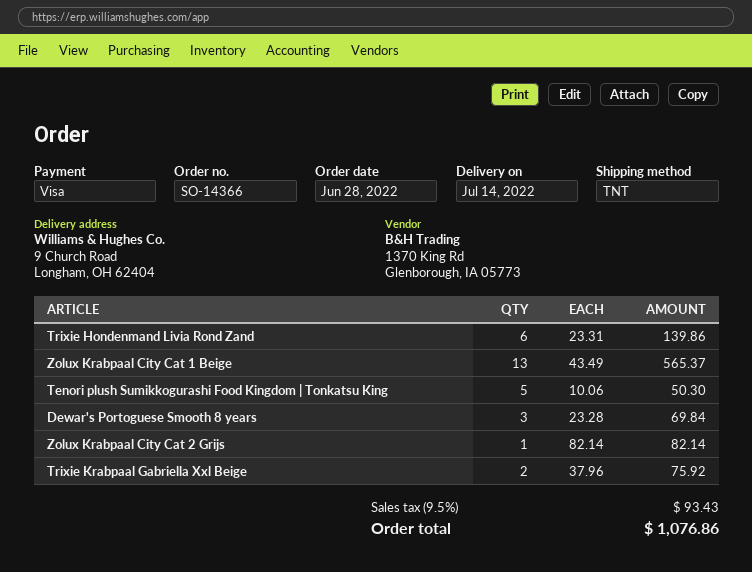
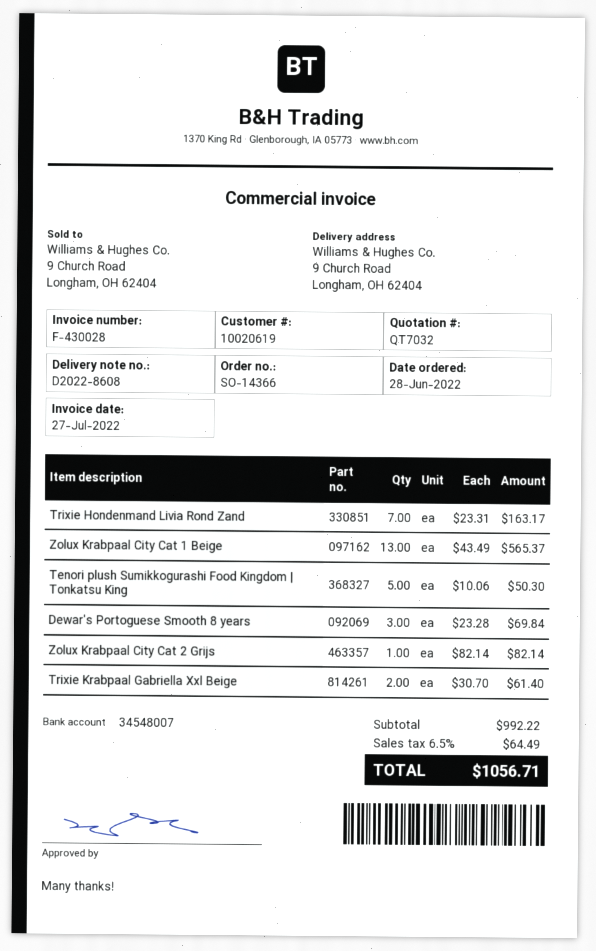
Trixie Hondenmand Livia Rond Zand: 6 x 23.31 = 139.86 -> 7 x 23.31 = 163.17
Trixie Krabpaal Gabriella Xxl Beige: 2 x 37.96 = 75.92 -> 2 x 30.70 = 61.40
tax: 9.5% = 93.43 -> 6.5% = 64.49
total: 1076.86 -> 1056.71

